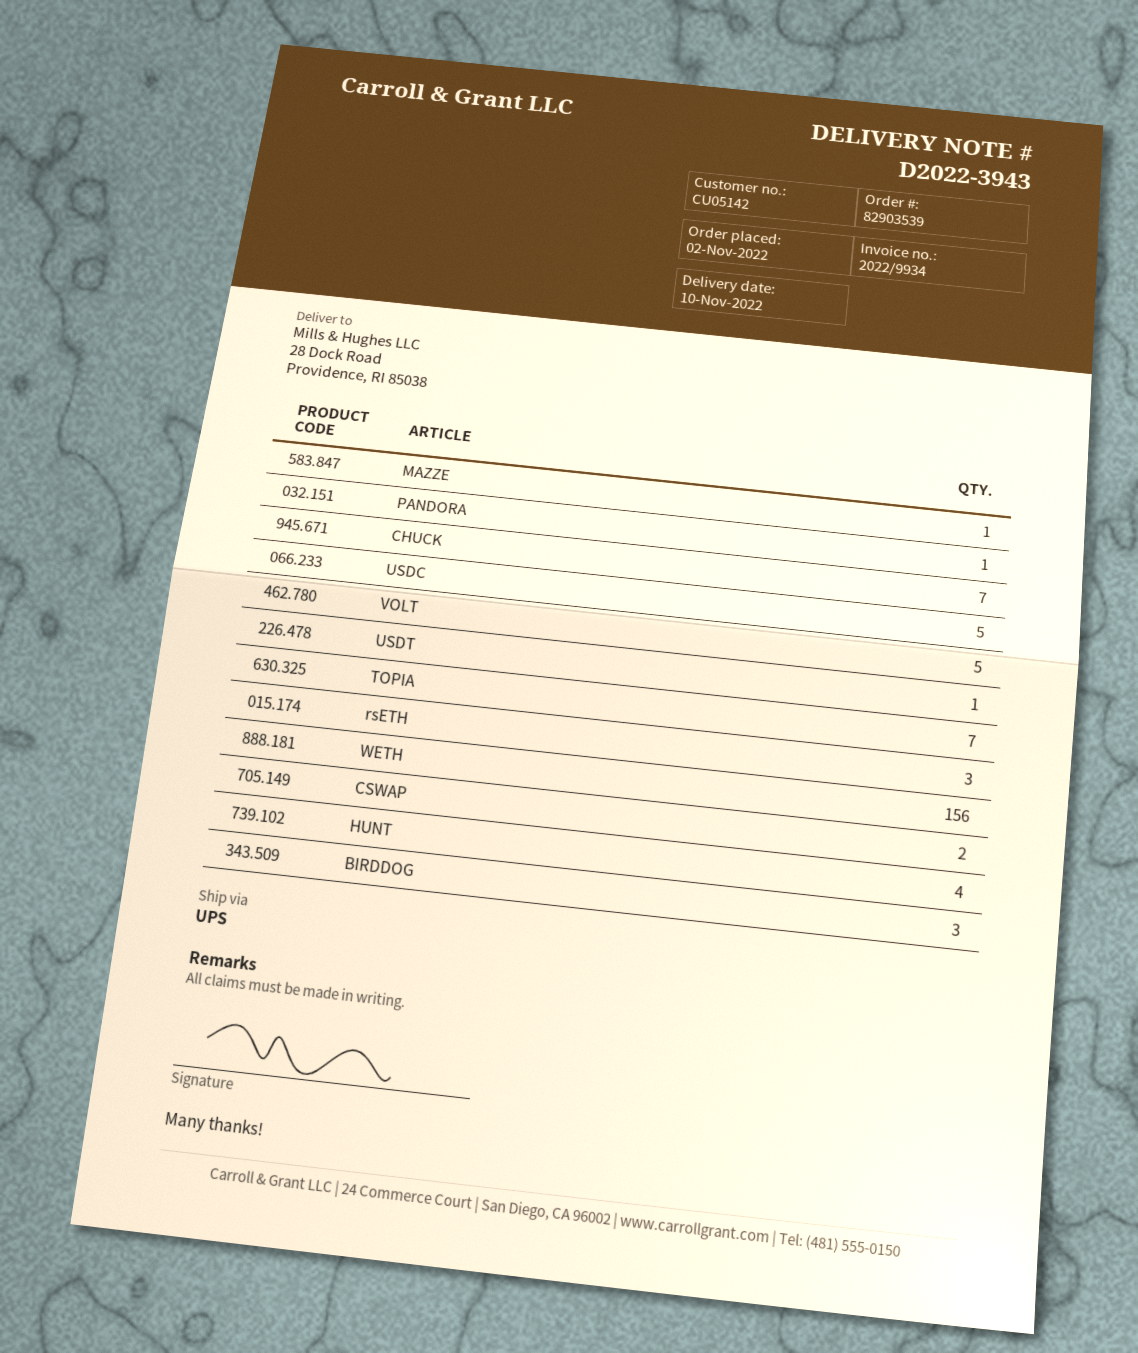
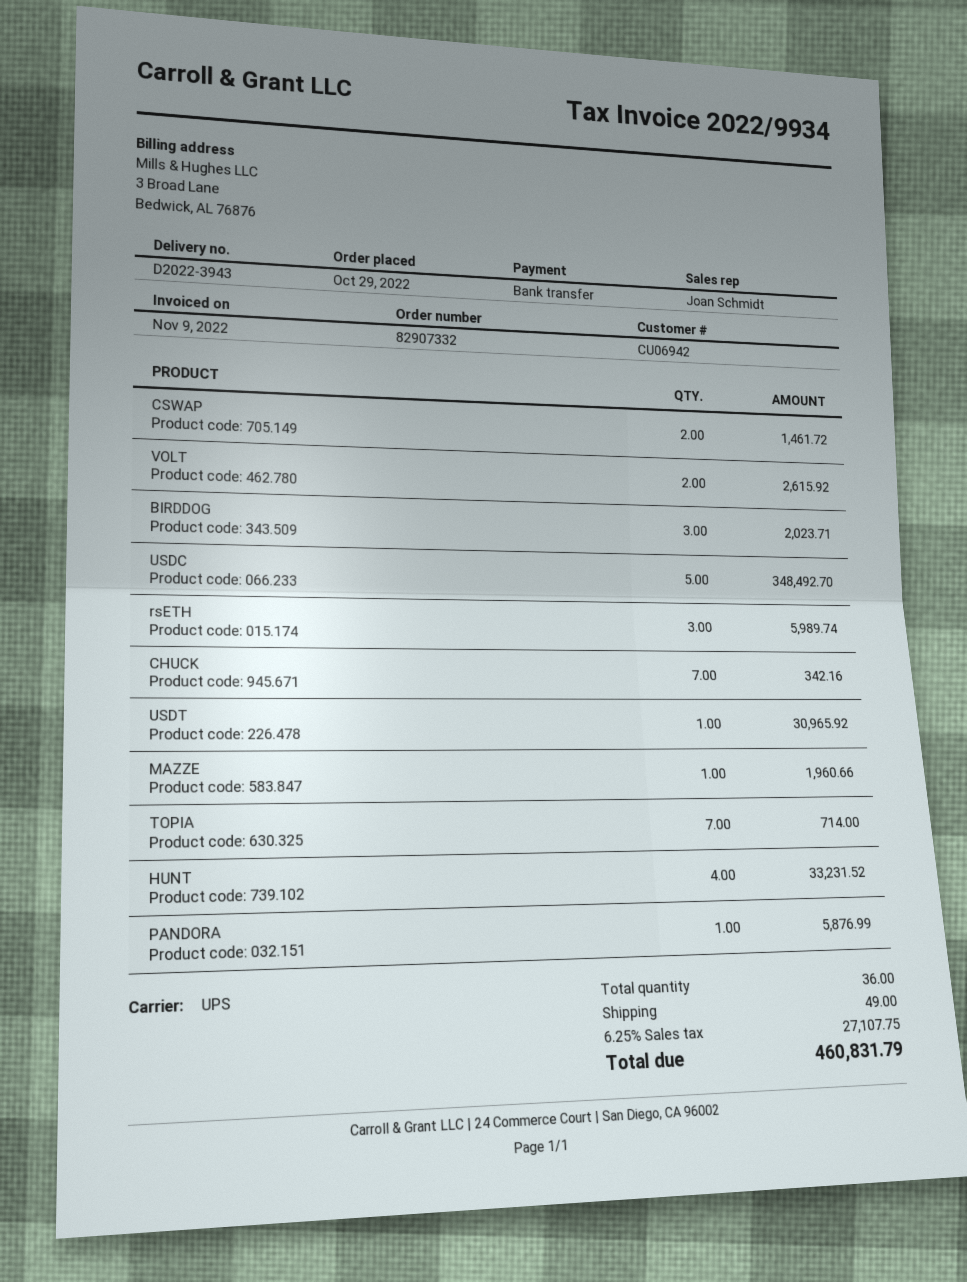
order number: 82903539 -> 82907332
order date: 2022-11-02 -> 2022-10-29
customer number: CU05142 -> CU06942
VOLT: 5 -> 2
WETH: 156 -> none

